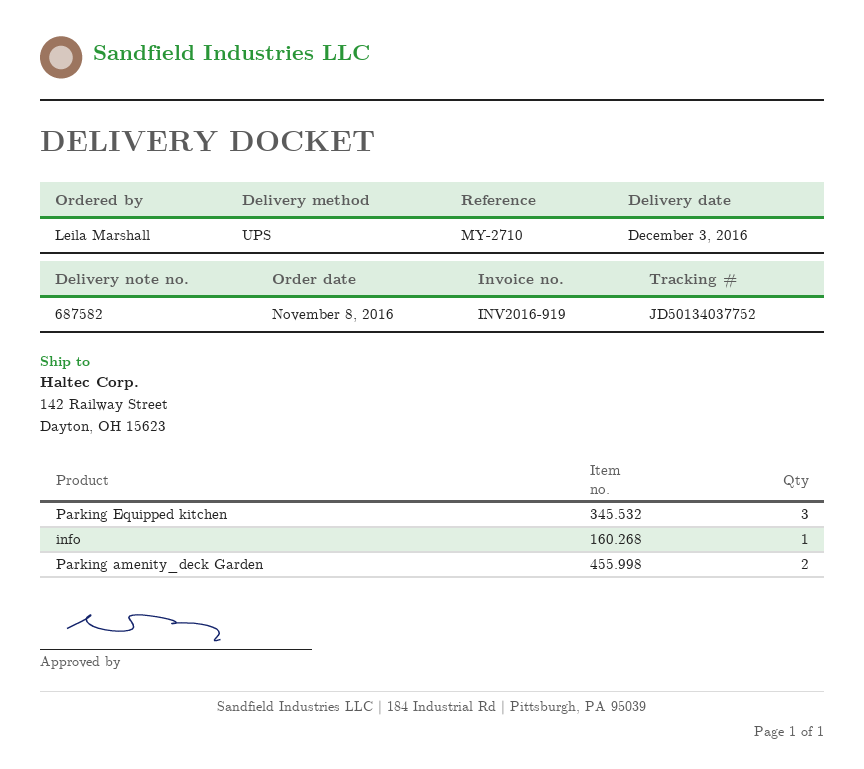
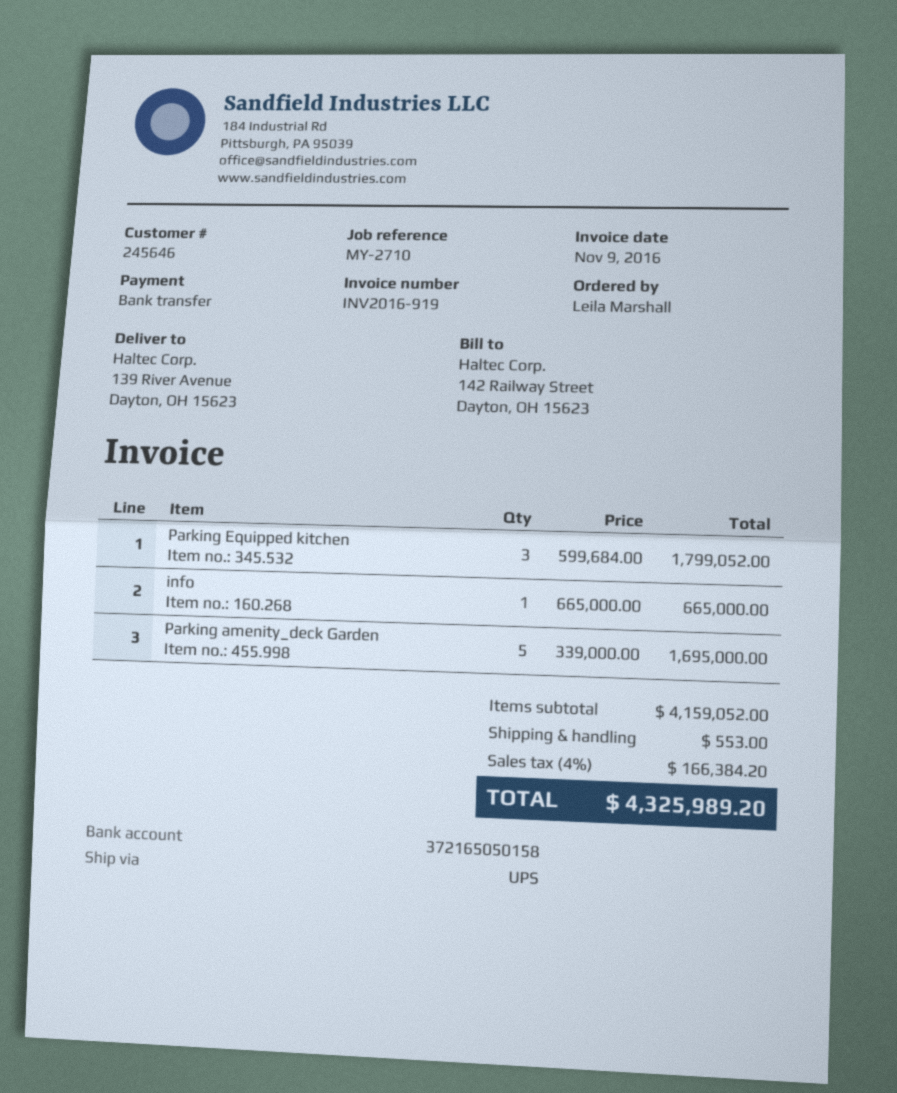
ship to: 142 Railway Street, Dayton, OH 15623 -> 139 River Avenue, Dayton, OH 15623
Parking amenity_deck Garden: 2 -> 5

